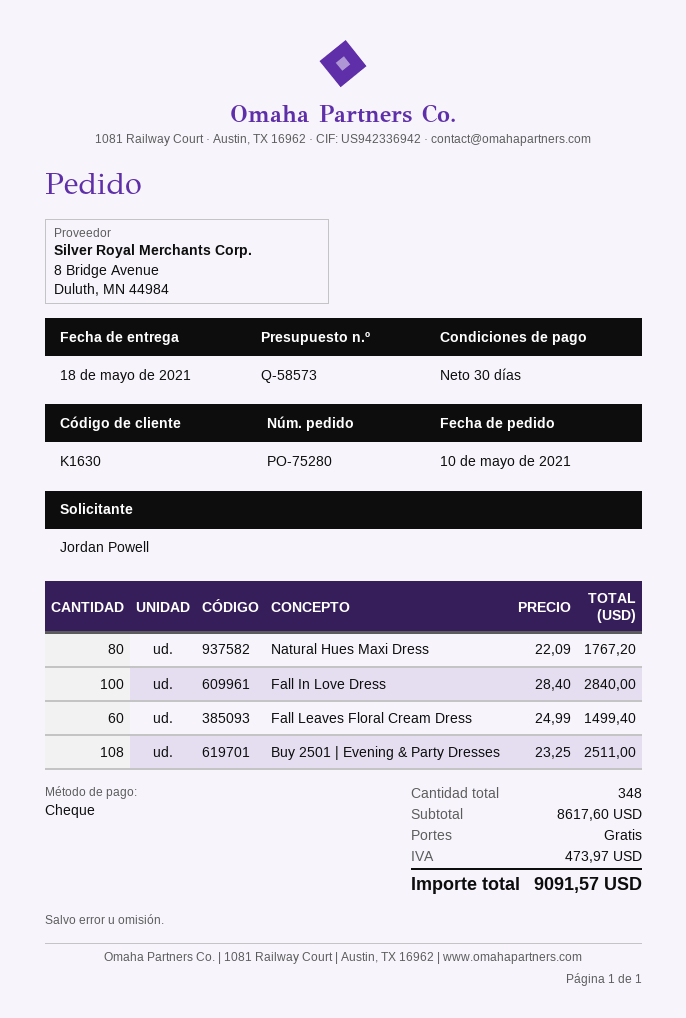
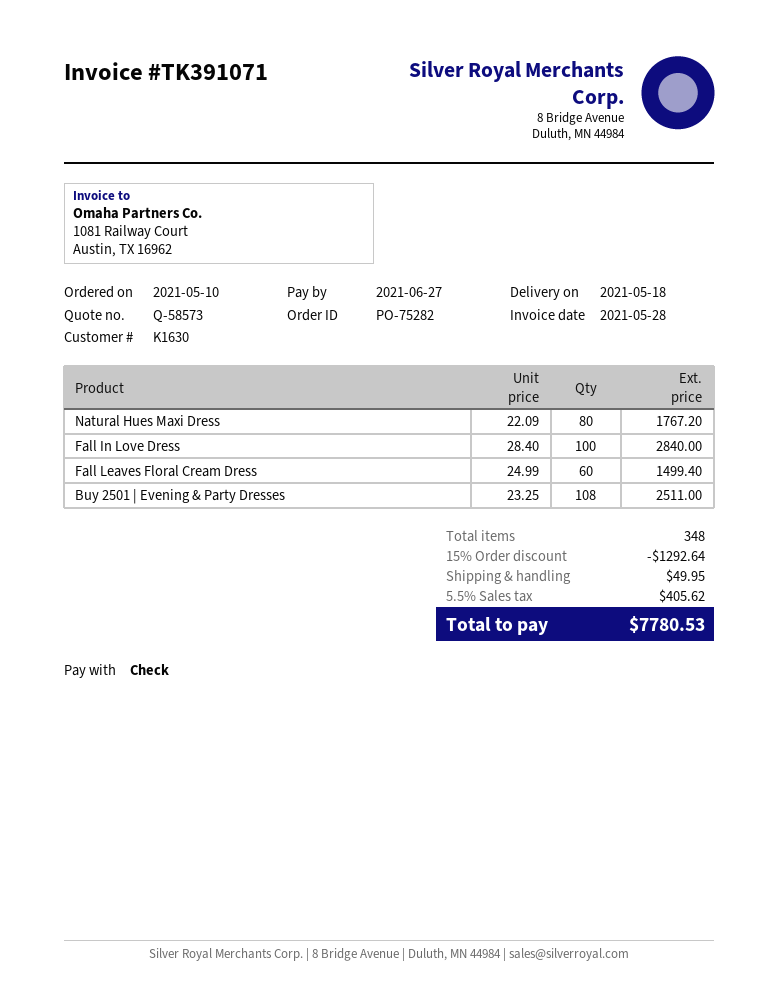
order number: PO-75280 -> PO-75282
discount: none -> 15% = 1292.64
shipping: 0.00 -> 49.95
tax: 473.97 -> 405.62
total: 9091.57 -> 7780.53

